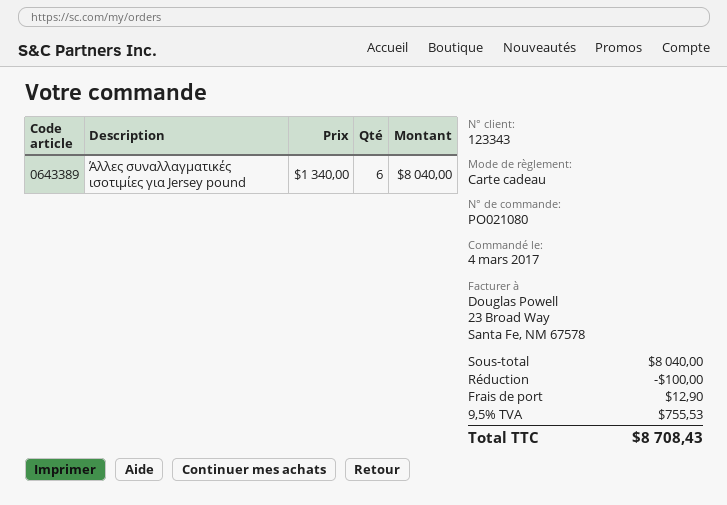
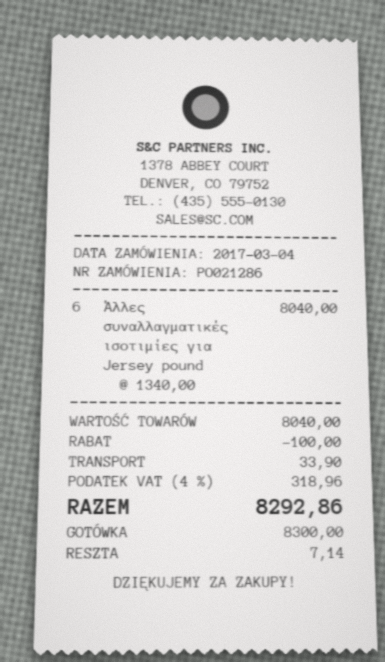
order number: PO021080 -> PO021286
payment method: gift card -> cash
shipping: 12.90 -> 33.90
tax: 9.5% = 755.53 -> 4% = 318.96
total: 8708.43 -> 8292.86

